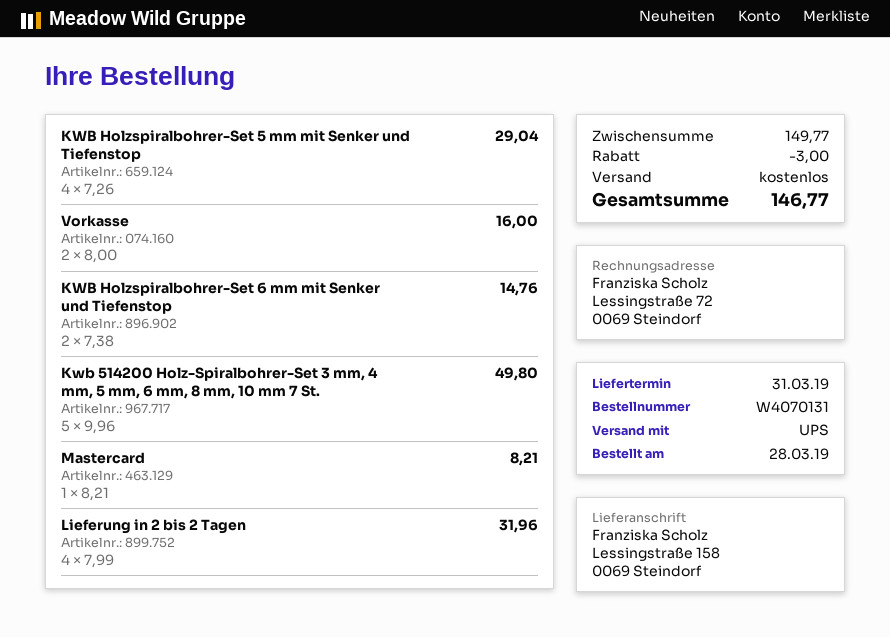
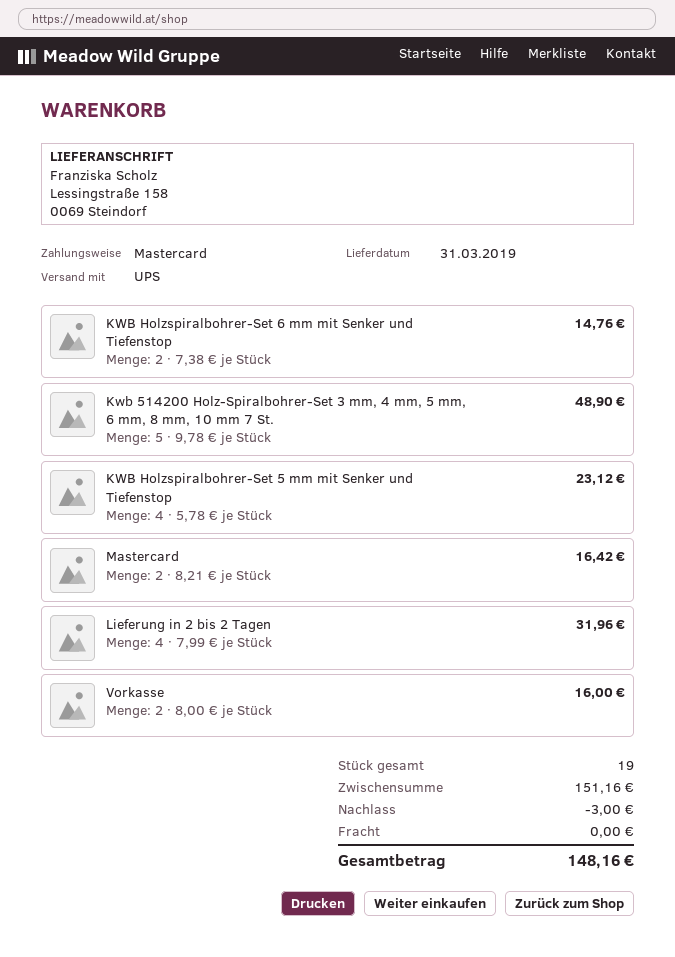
KWB Holzspiralbohrer-Set 5 mm mit Senker und Tiefenstop: 4 x 7.26 = 29.04 -> 4 x 5.78 = 23.12
Kwb 514200 Holz-Spiralbohrer-Set 3 mm, 4 mm, 5 mm, 6 mm, 8 mm, 10 mm 7 St.: 5 x 9.96 = 49.80 -> 5 x 9.78 = 48.90
Mastercard: 1 x 8.21 = 8.21 -> 2 x 8.21 = 16.42
subtotal: 149.77 -> 151.16
total: 146.77 -> 148.16

